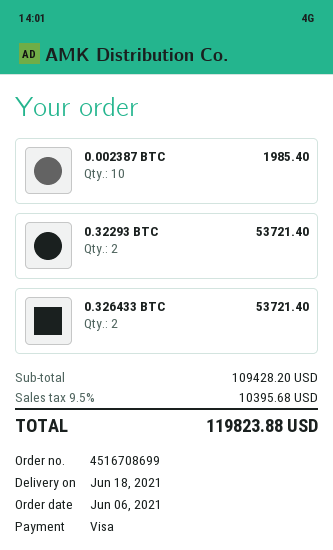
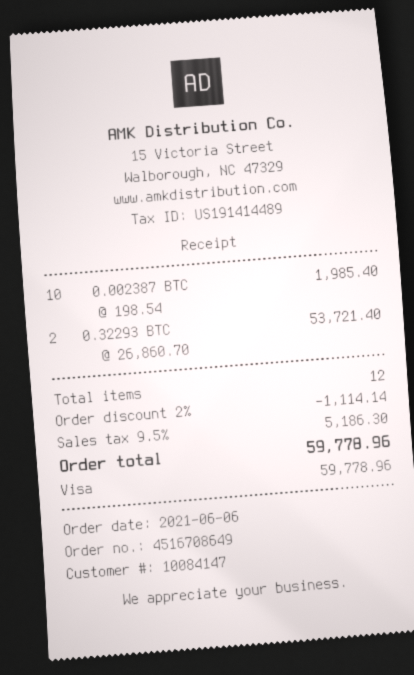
order number: 4516708699 -> 4516708649
0.326433 BTC: 2 for 53721.40 -> none
discount: none -> 2% = 1114.14
tax: 9.5% = 10395.68 -> 9.5% = 5186.30
total: 119823.88 -> 59778.96

